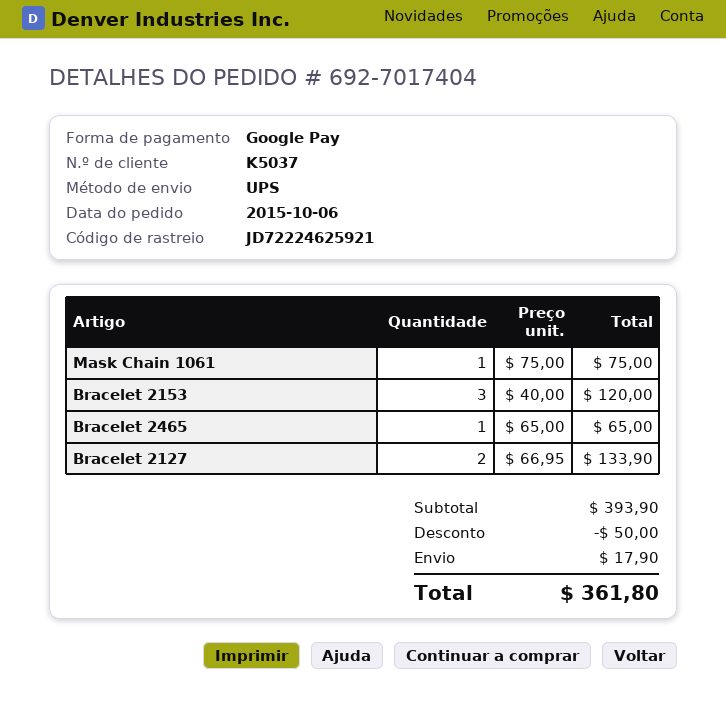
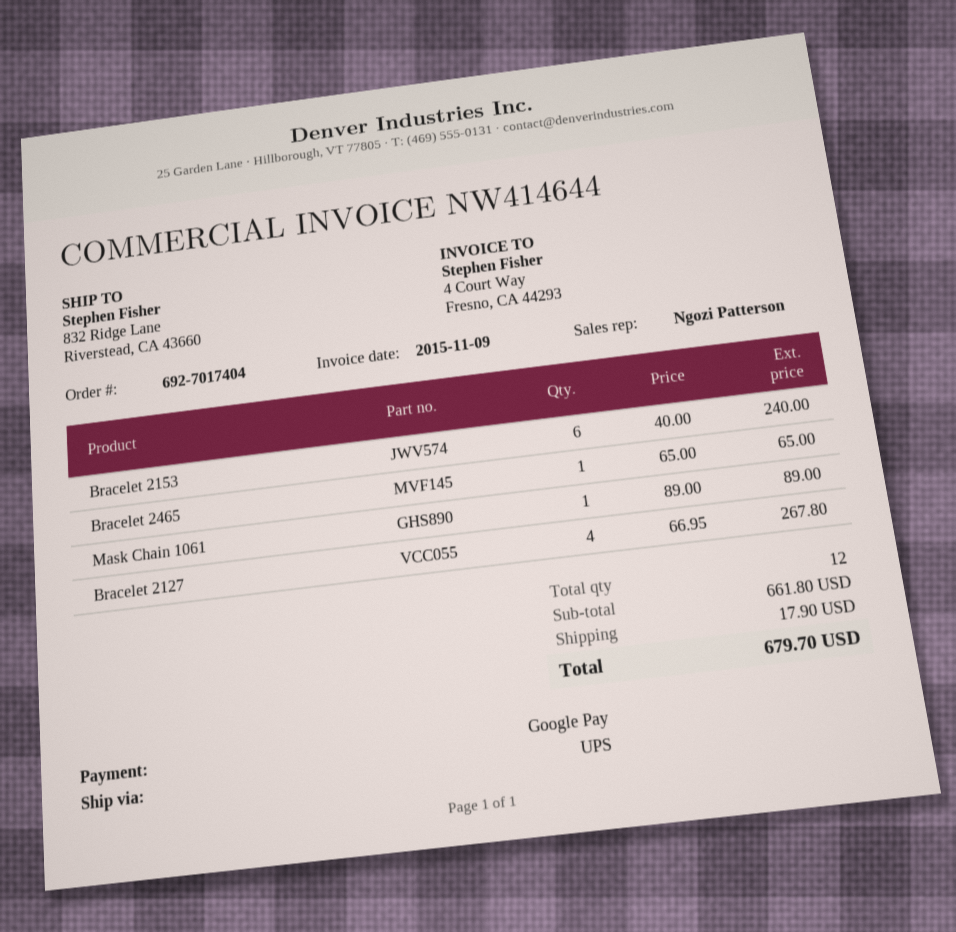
Mask Chain 1061: 1 x 75.00 = 75.00 -> 1 x 89.00 = 89.00
Bracelet 2153: 3 x 40.00 = 120.00 -> 6 x 40.00 = 240.00
Bracelet 2127: 2 x 66.95 = 133.90 -> 4 x 66.95 = 267.80
subtotal: 393.90 -> 661.80
discount: 50.00 -> none
total: 361.80 -> 679.70

